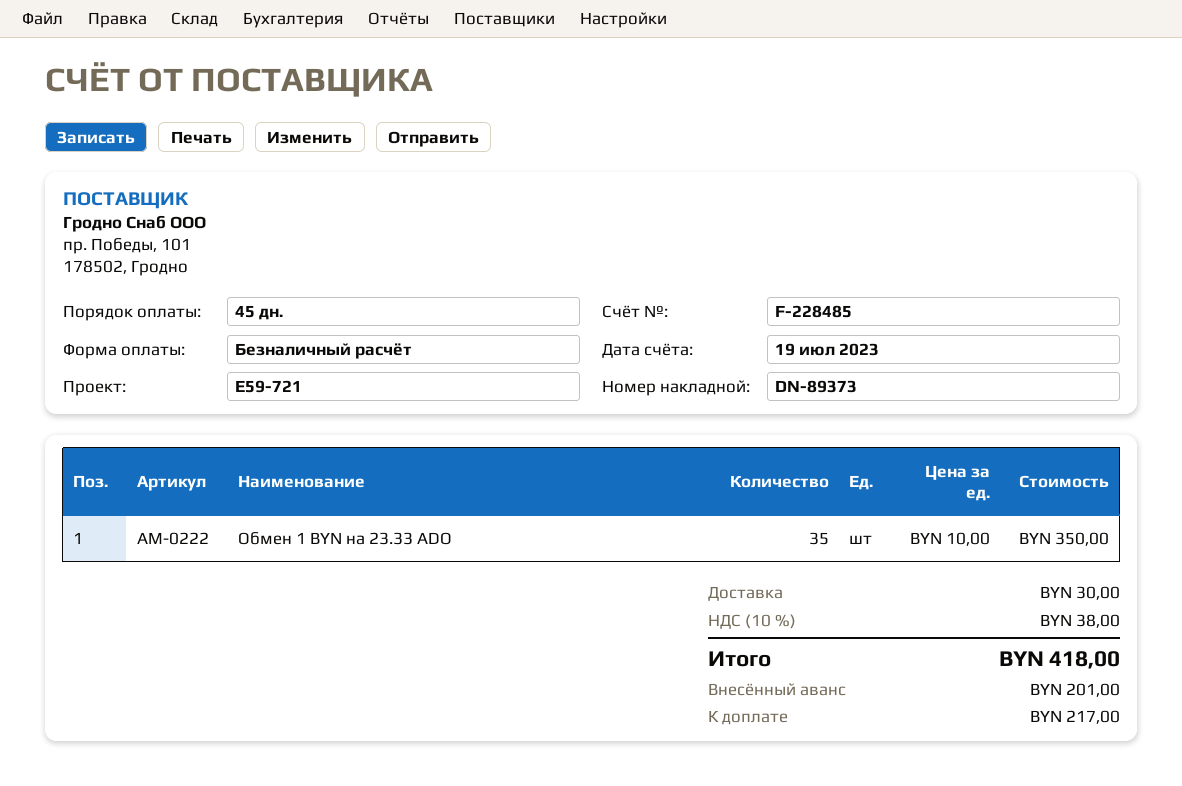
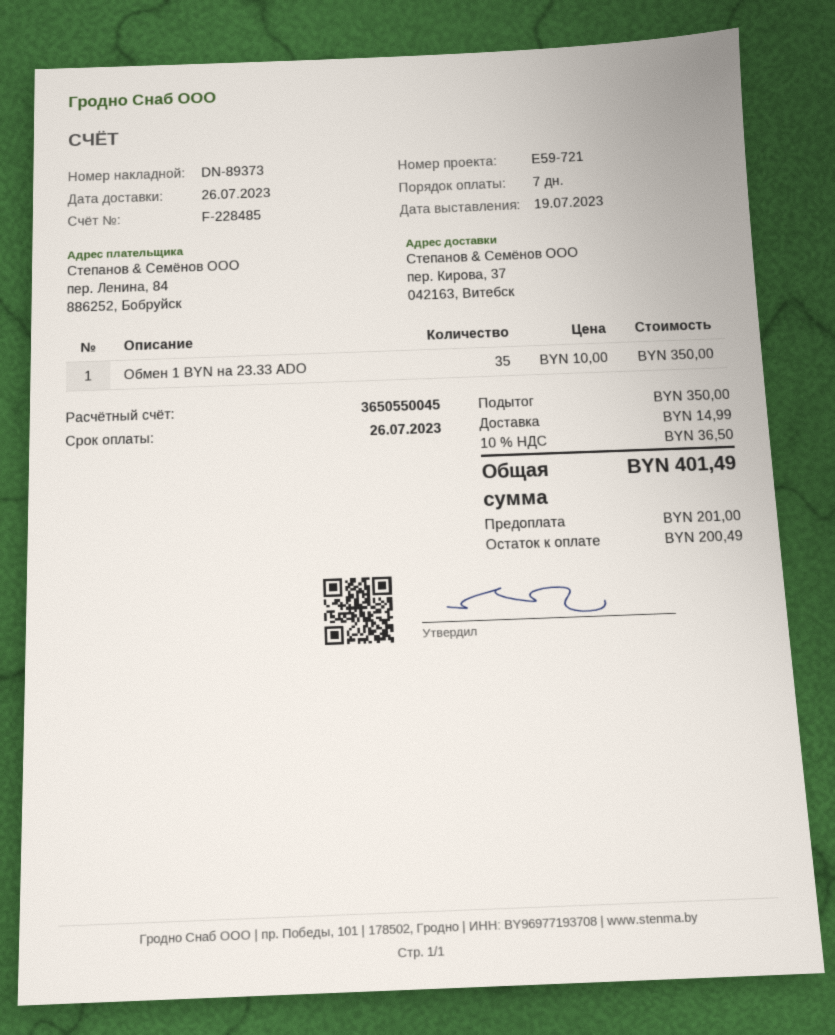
payment terms: 45 days -> 7 days
shipping: 30.00 -> 14.99
tax: 10% = 38.00 -> 10% = 36.50
total: 418.00 -> 401.49
balance: 217.00 -> 200.49

